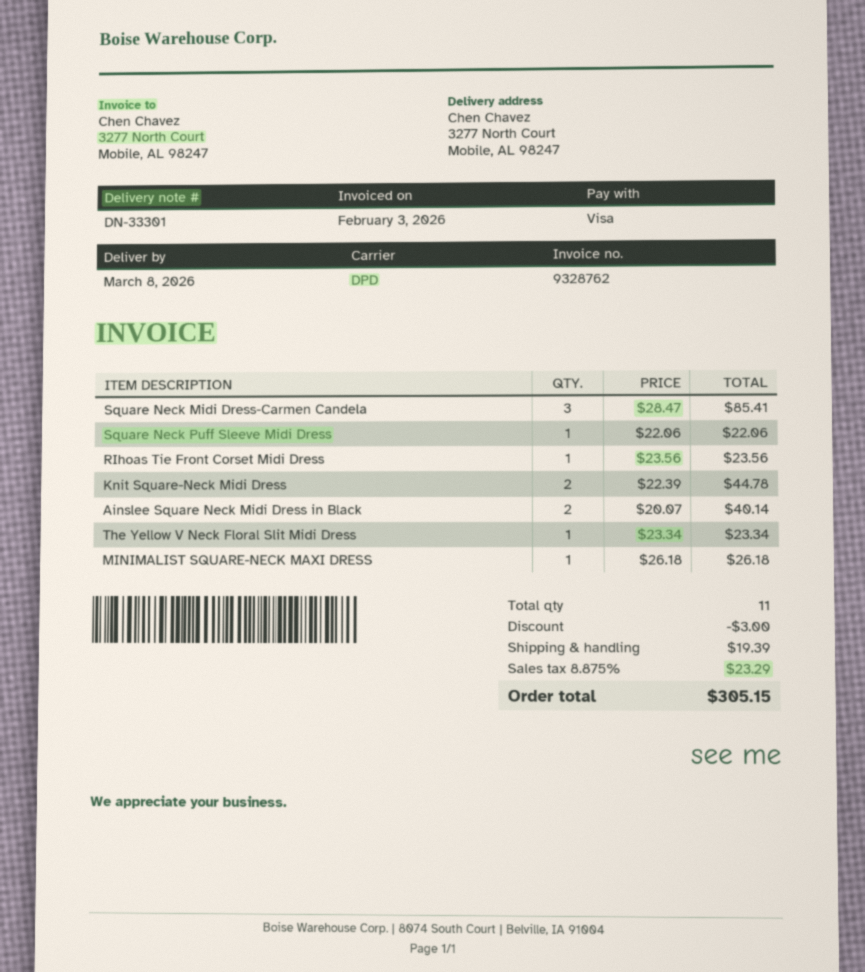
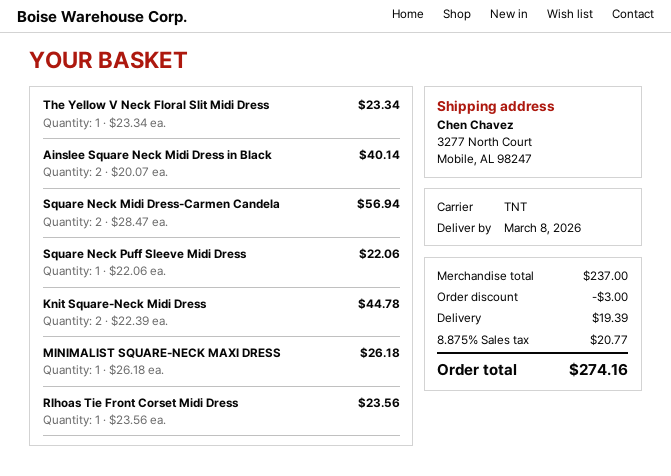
shipping method: DPD -> TNT
Square Neck Midi Dress-Carmen Candela: 3 x 28.47 = 85.41 -> 2 x 28.47 = 56.94
tax: 8.875% = 23.29 -> 8.875% = 20.77
total: 305.15 -> 274.16

